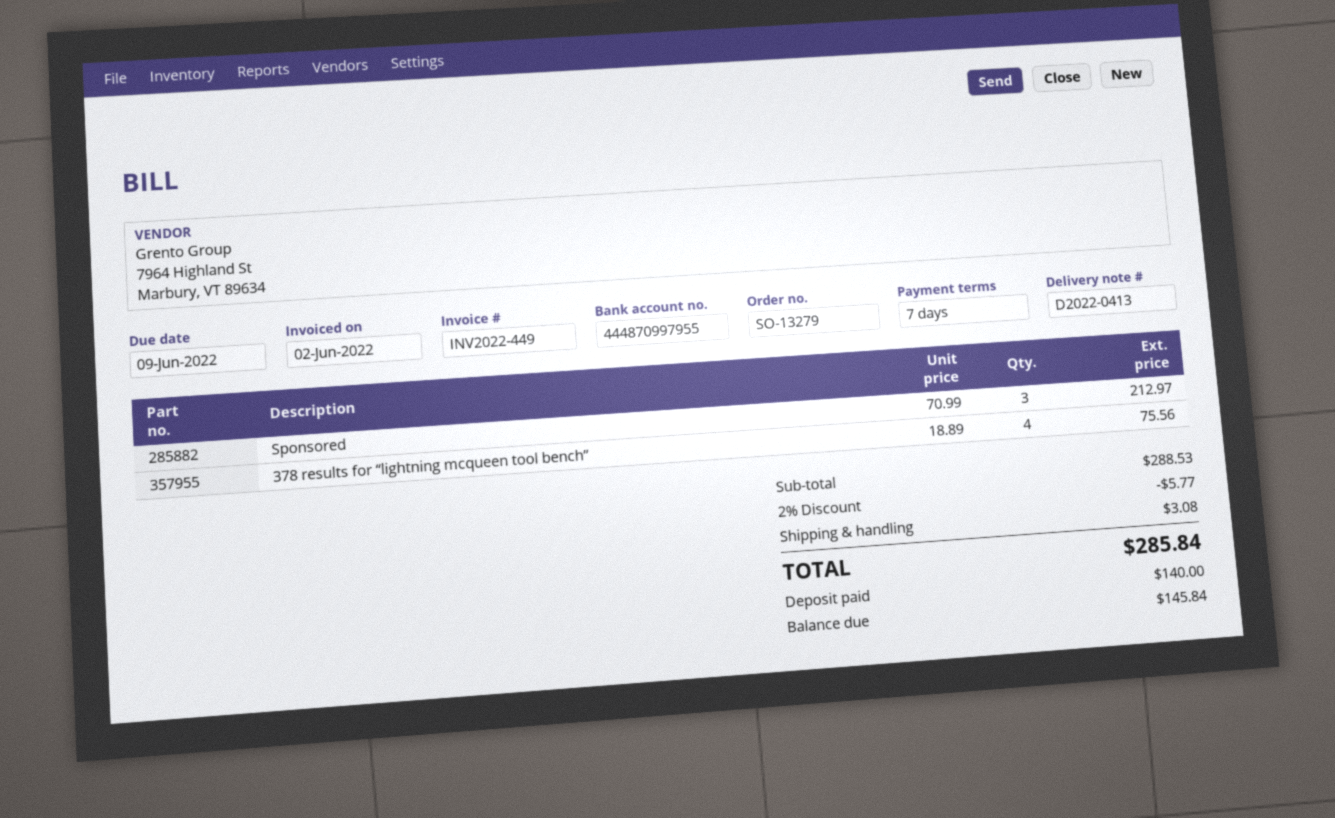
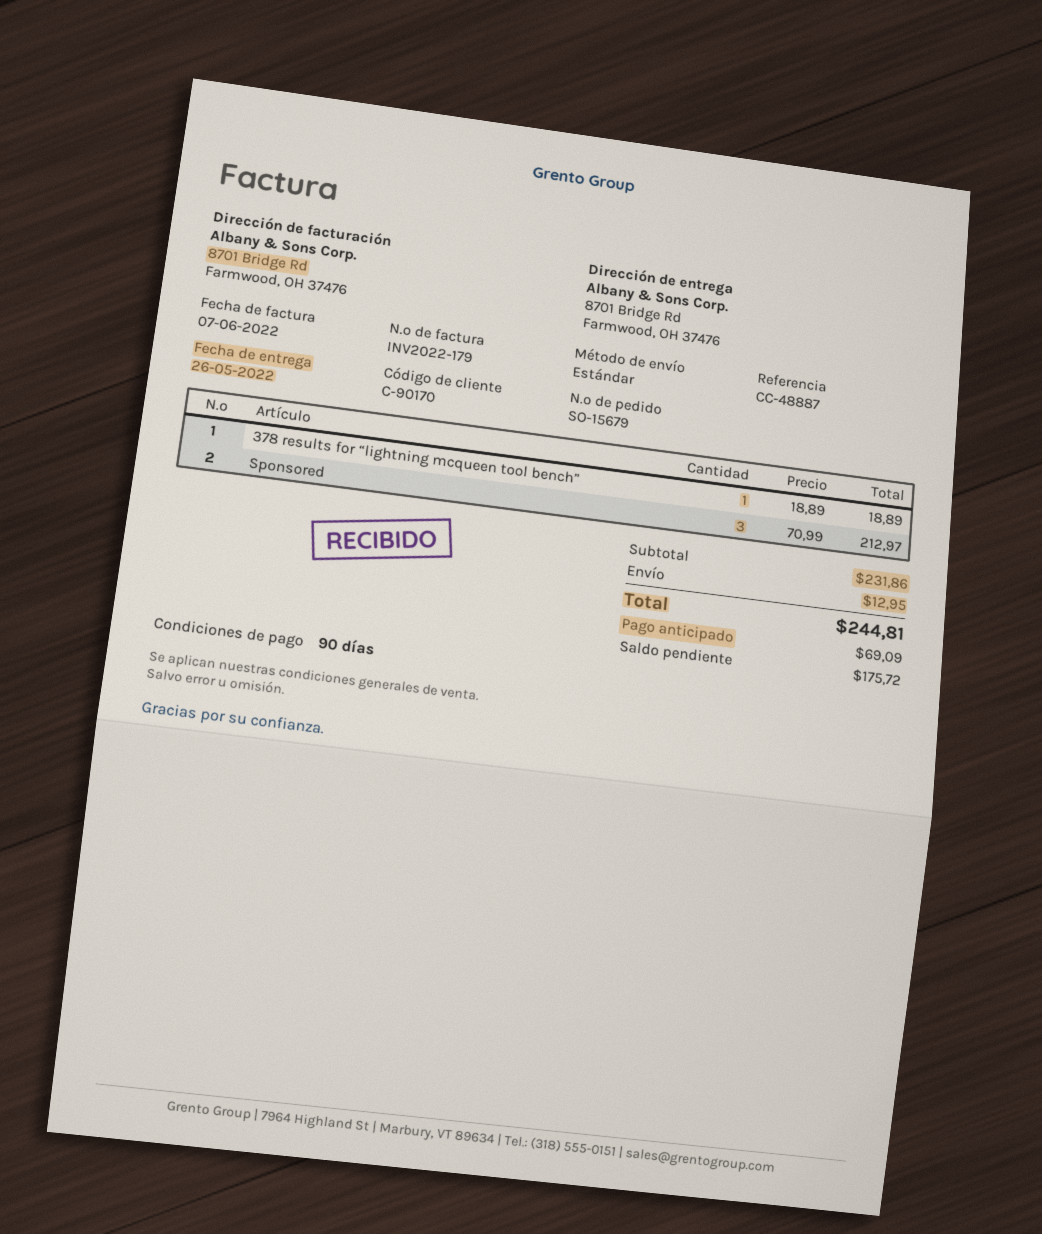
order number: SO-13279 -> SO-15679
invoice number: INV2022-449 -> INV2022-179
invoice date: 2022-06-02 -> 2022-06-07
payment terms: 7 days -> 90 days
378 results for “lightning mcqueen tool bench”: 4 x 18.89 = 75.56 -> 1 x 18.89 = 18.89
subtotal: 288.53 -> 231.86
discount: 2% = 5.77 -> none
shipping: 3.08 -> 12.95
total: 285.84 -> 244.81
deposit: 140.00 -> 69.09
balance: 145.84 -> 175.72

